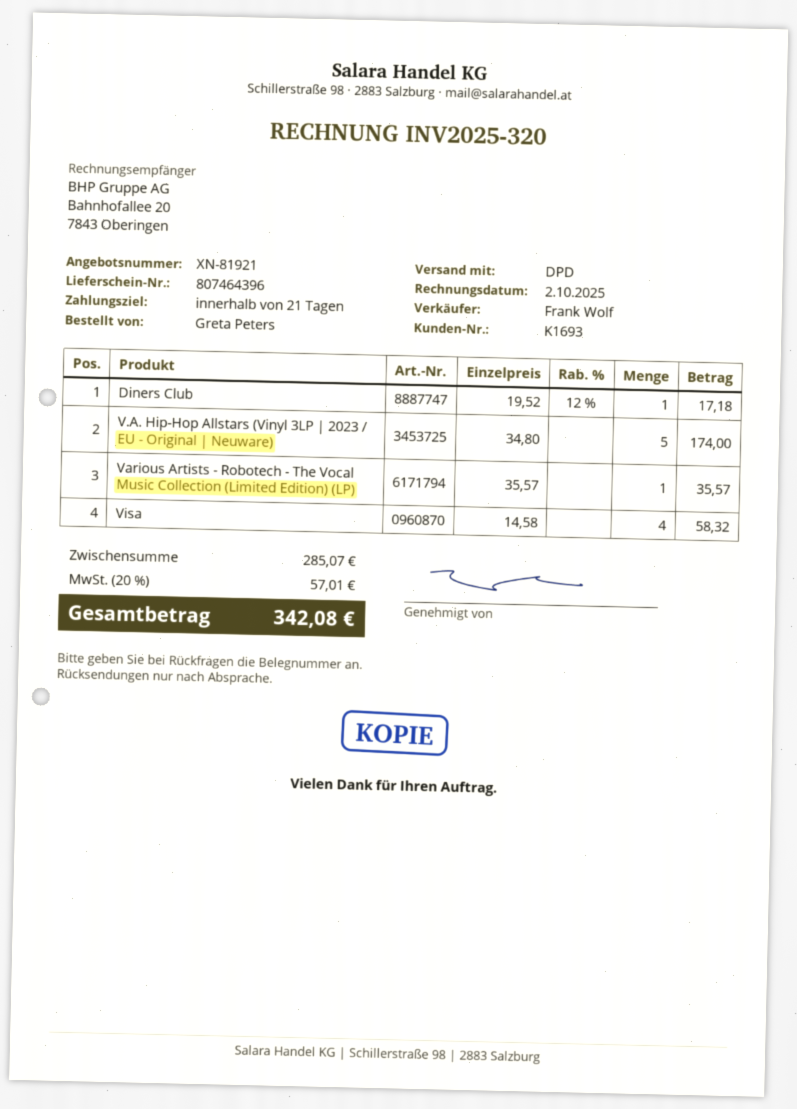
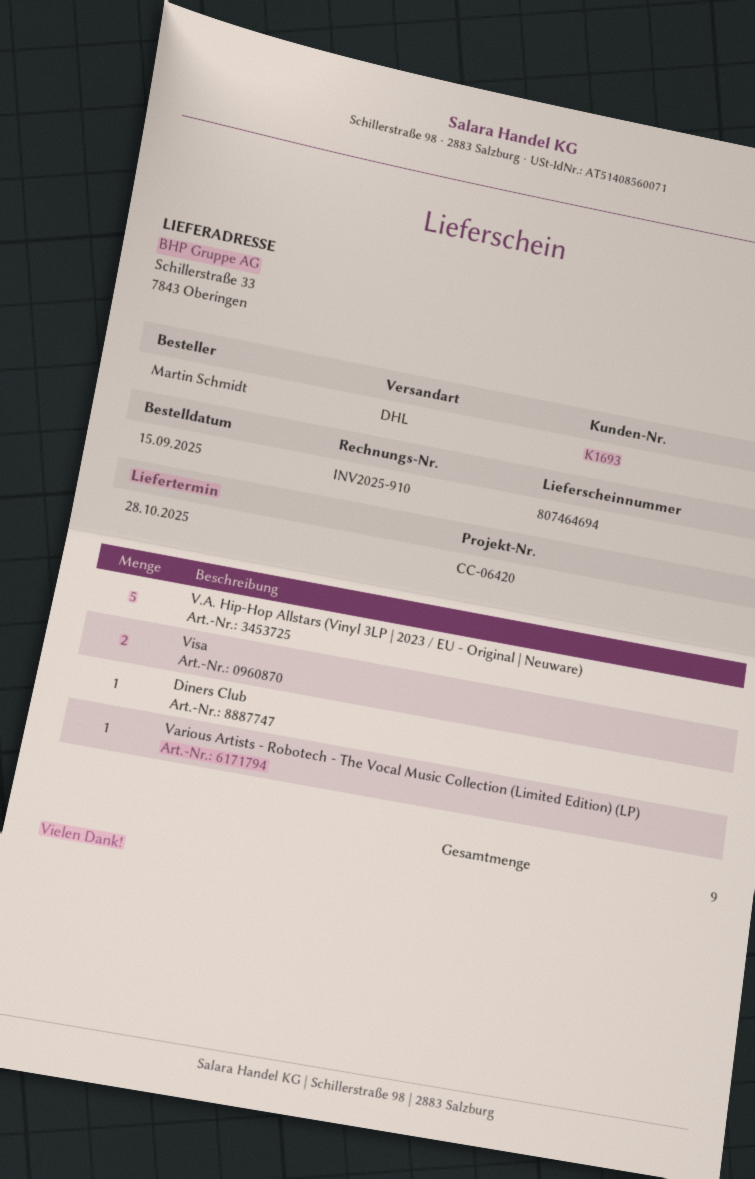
delivery note number: 807464396 -> 807464694
invoice number: INV2025-320 -> INV2025-910
ordered by: Greta Peters -> Martin Schmidt
shipping method: DPD -> DHL
Visa: 4 -> 2

